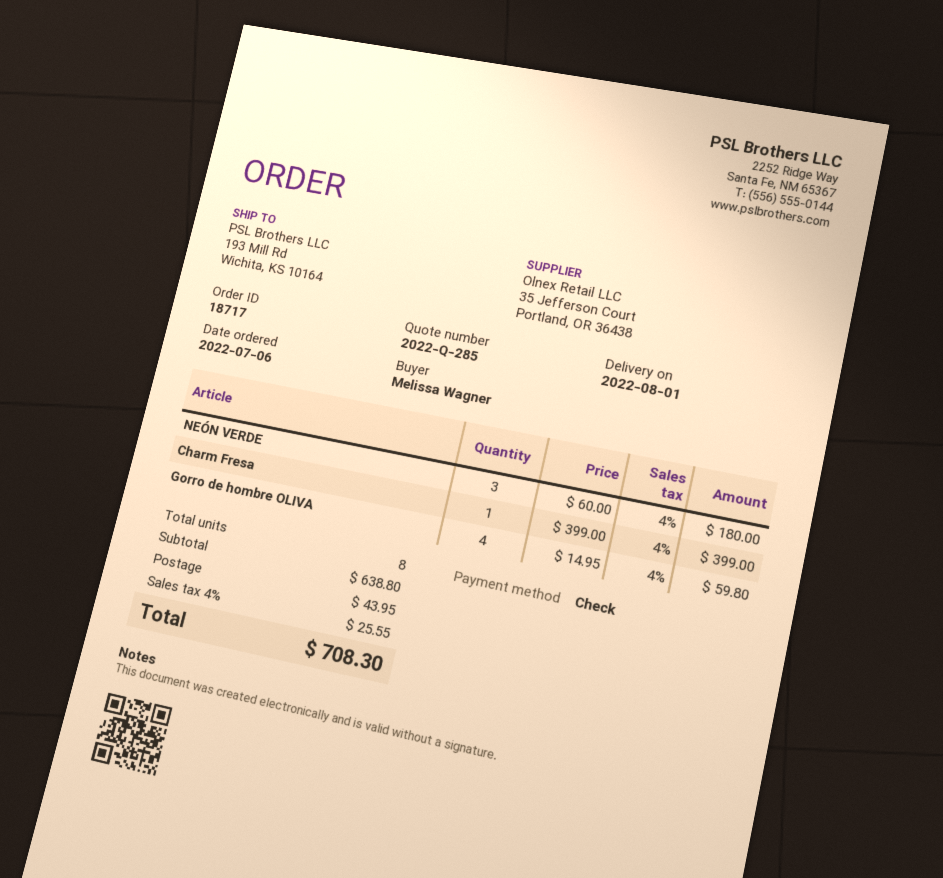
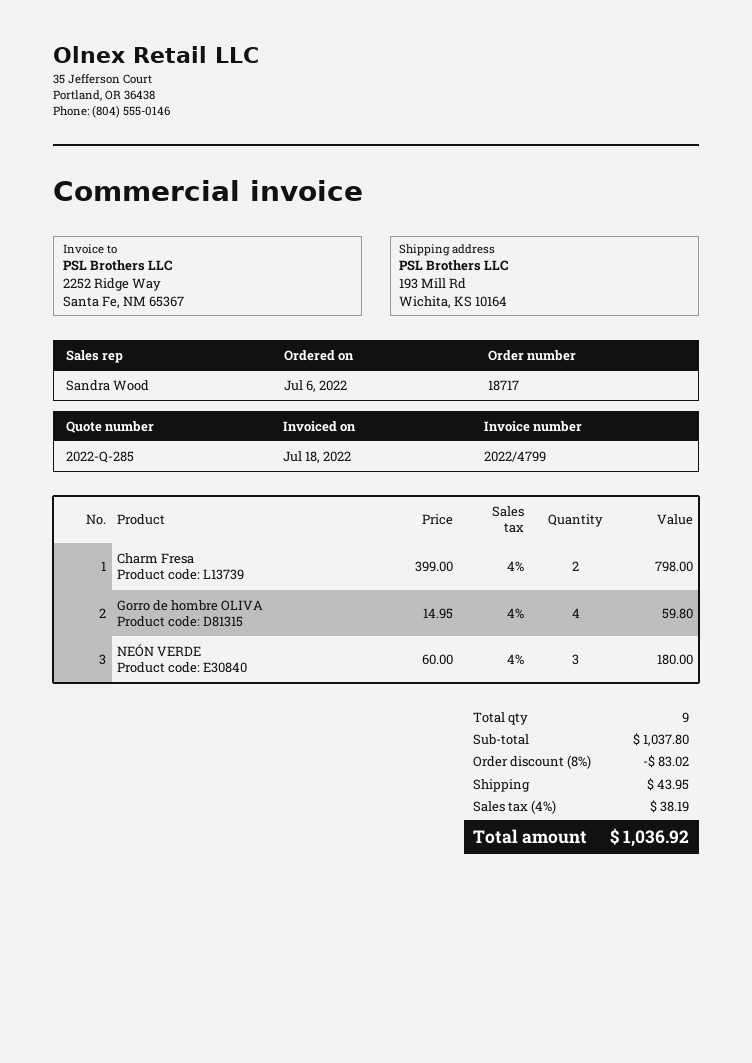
Charm Fresa: 1 x 399.00 = 399.00 -> 2 x 399.00 = 798.00
total quantity: 8 -> 9
subtotal: 638.80 -> 1037.80
discount: none -> 8% = 83.02
tax: 4% = 25.55 -> 4% = 38.19
total: 708.30 -> 1036.92

